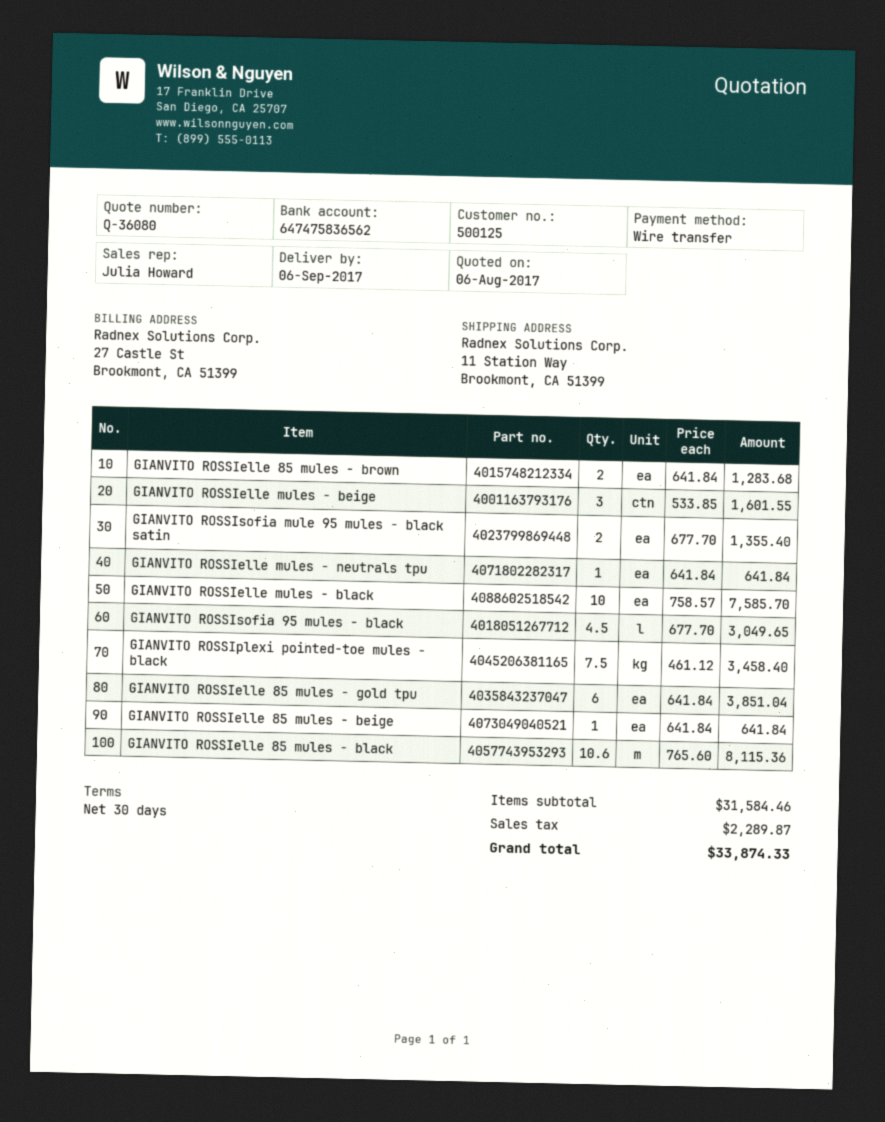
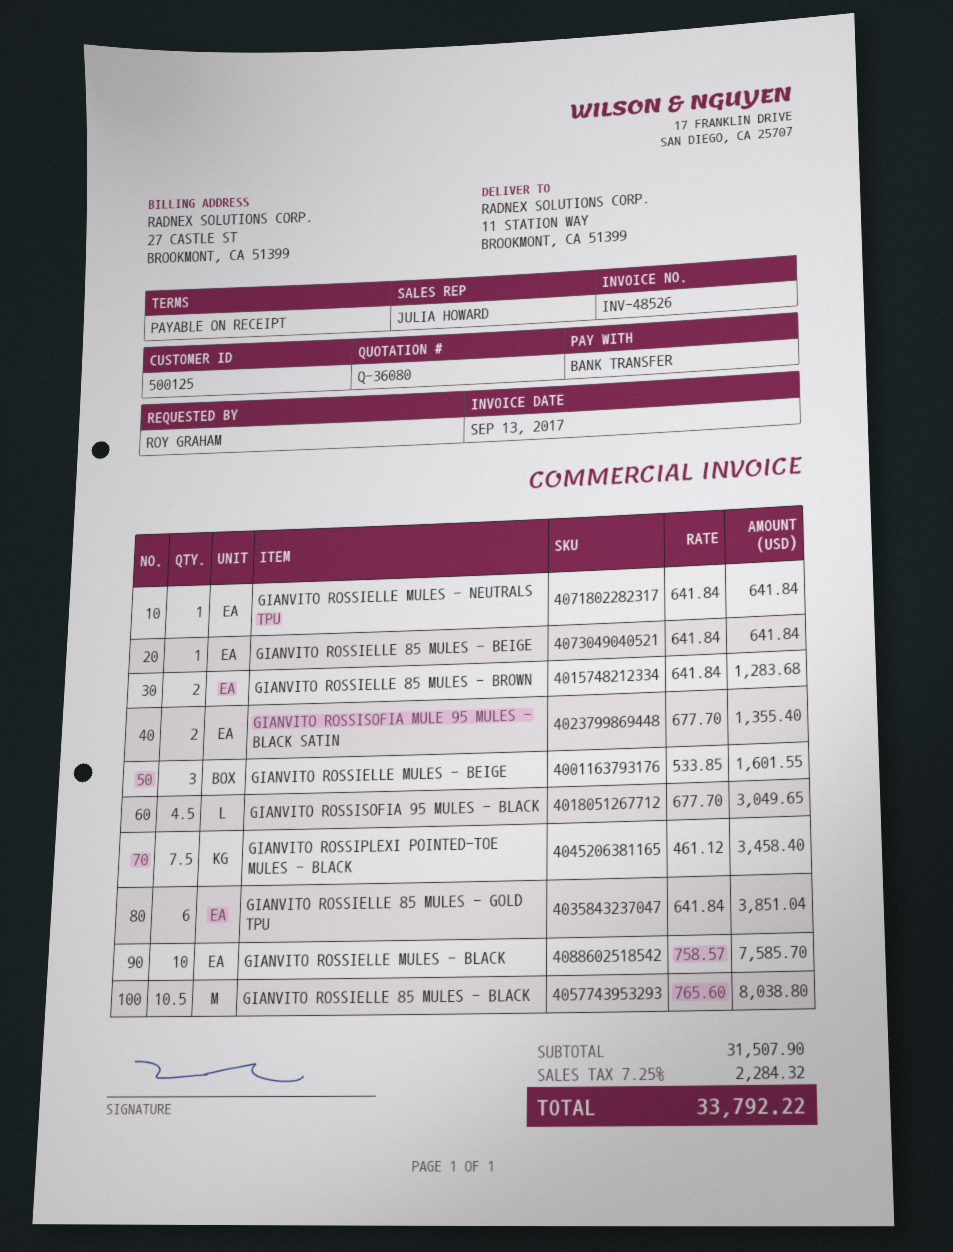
payment terms: 30 days -> on receipt
GIANVITO ROSSIelle 85 mules - black: 10.6 x 765.60 = 8115.36 -> 10.5 x 765.60 = 8038.80
subtotal: 31584.46 -> 31507.90
tax: 2289.87 -> 2284.32
total: 33874.33 -> 33792.22

